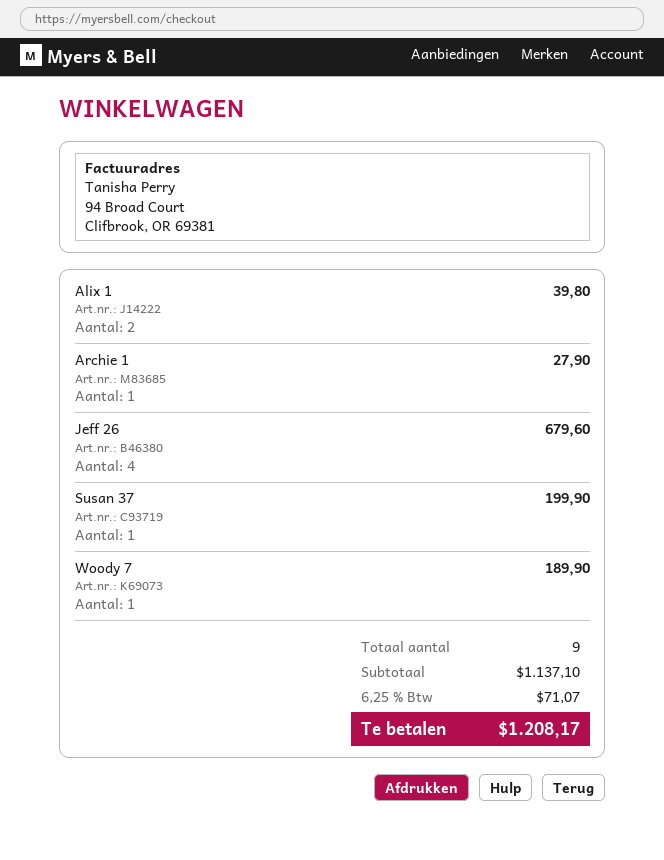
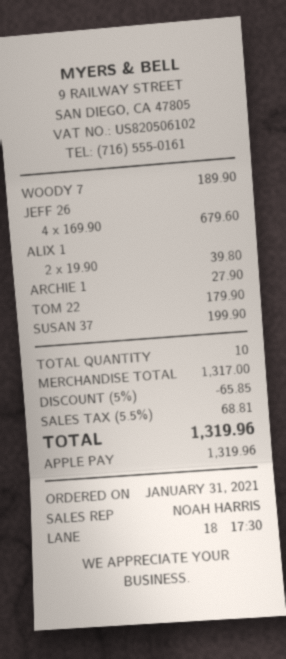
TOM 22: none -> 1 for 179.90
total quantity: 9 -> 10
subtotal: 1137.10 -> 1317.00
discount: none -> 5% = 65.85
tax: 6.25% = 71.07 -> 5.5% = 68.81
total: 1208.17 -> 1319.96

